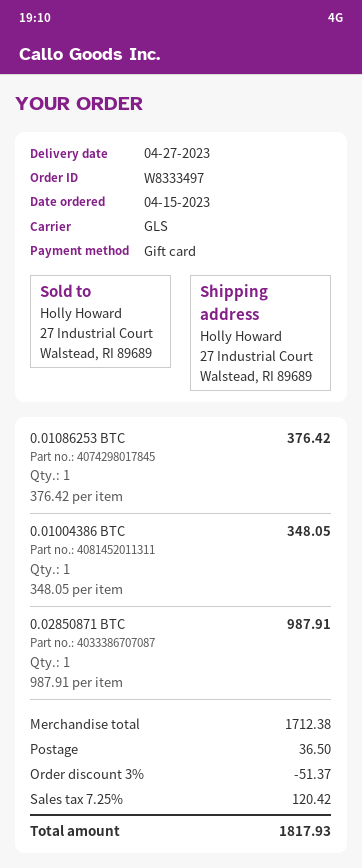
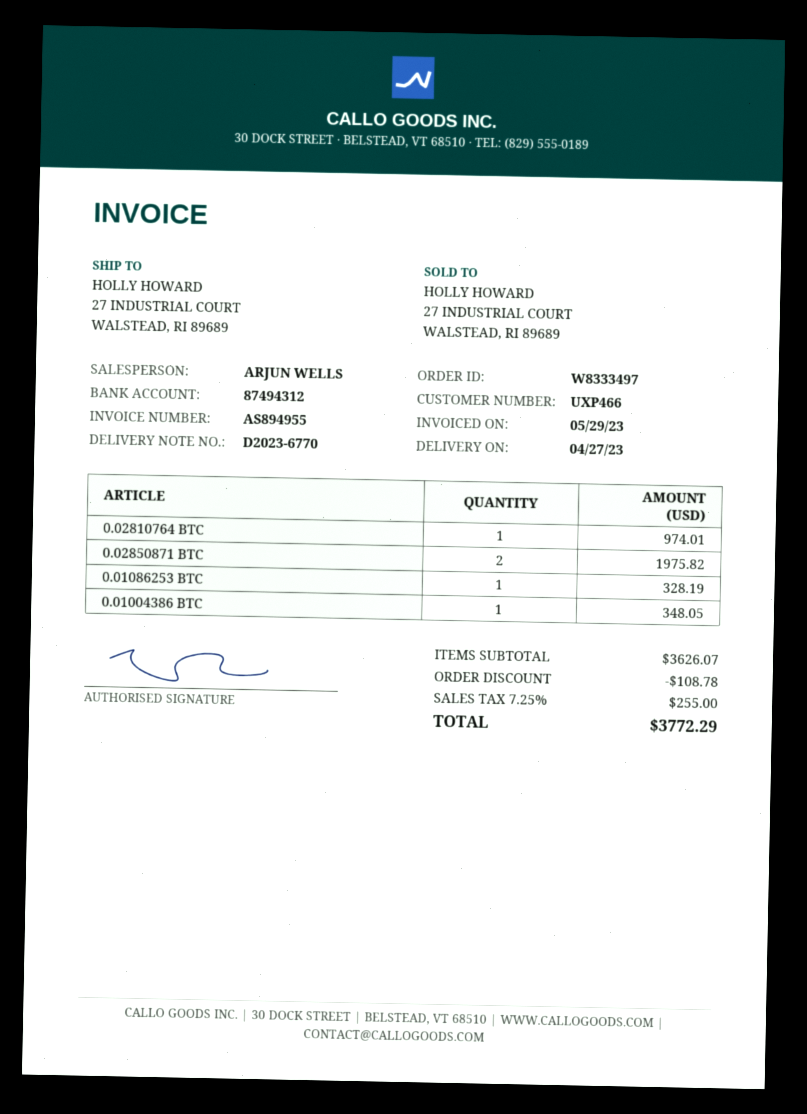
0.01086253 BTC: 1 for 376.42 -> 1 for 328.19
0.02850871 BTC: 1 for 987.91 -> 2 for 1975.82
0.02810764 BTC: none -> 1 for 974.01
subtotal: 1712.38 -> 3626.07
discount: 51.37 -> 108.78
shipping: 36.50 -> none
tax: 7.25% = 120.42 -> 7.25% = 255.00
total: 1817.93 -> 3772.29

